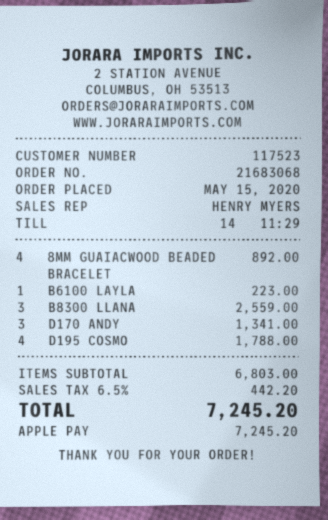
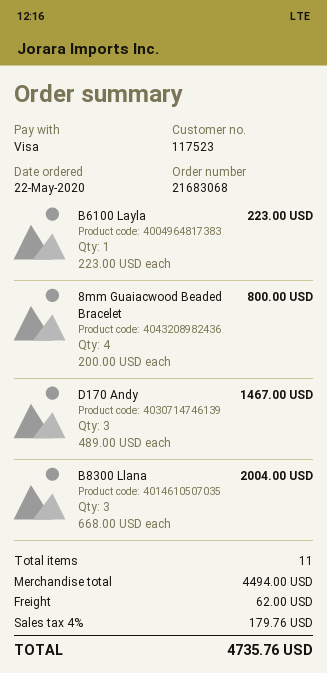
order date: 2020-05-15 -> 2020-05-22
payment method: Apple Pay -> Visa
8MM GUAIACWOOD BEADED BRACELET: 4 for 892.00 -> 4 for 800.00
B8300 LLANA: 3 for 2559.00 -> 3 for 2004.00
D170 ANDY: 3 for 1341.00 -> 3 for 1467.00
D195 COSMO: 4 for 1788.00 -> none
subtotal: 6803.00 -> 4494.00
shipping: none -> 62.00
tax: 6.5% = 442.20 -> 4% = 179.76
total: 7245.20 -> 4735.76

